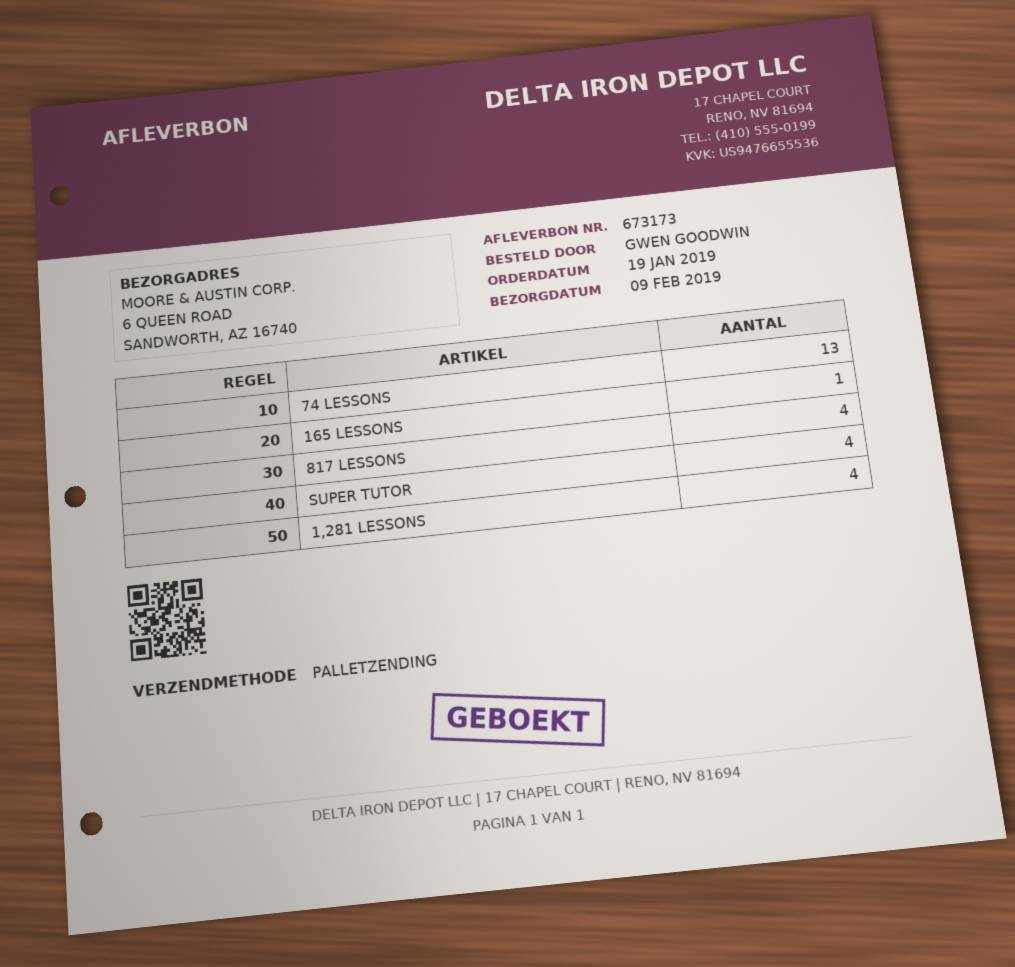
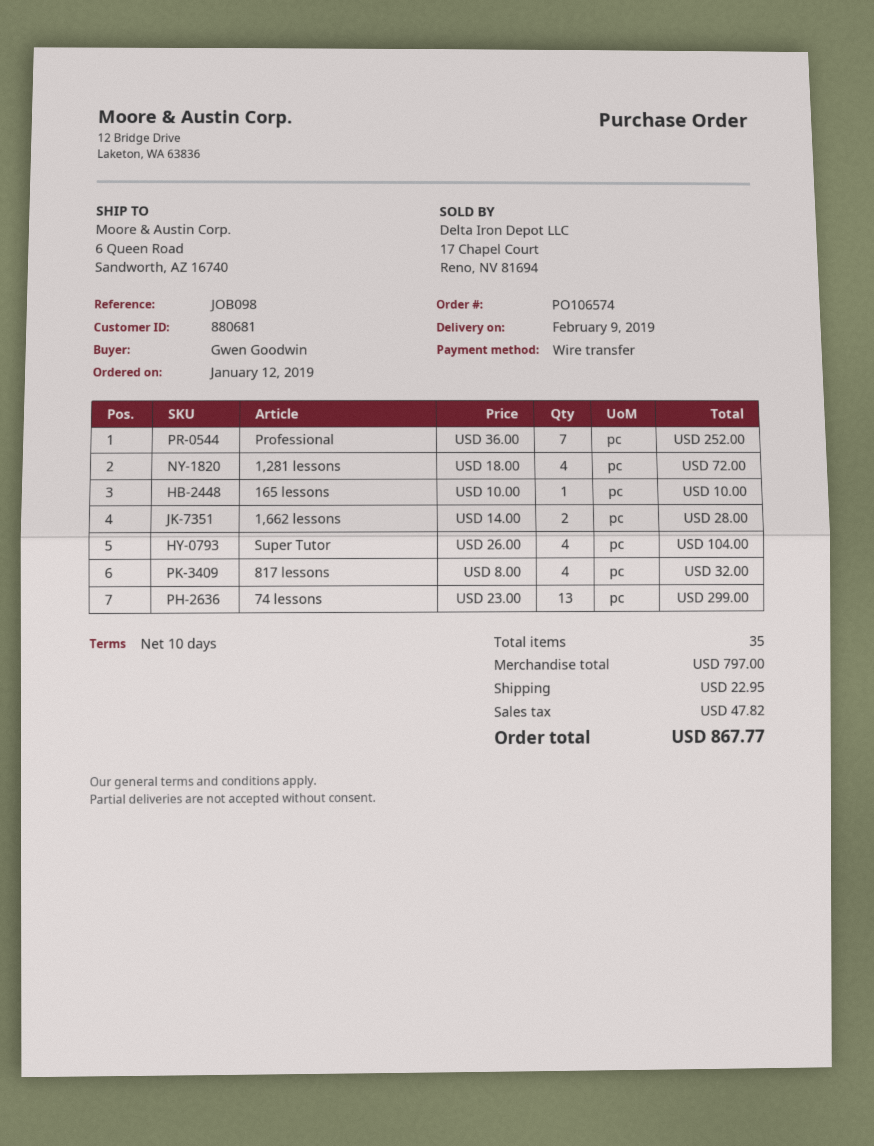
order date: 2019-01-19 -> 2019-01-12
Professional: none -> 7
1,662 lessons: none -> 2

